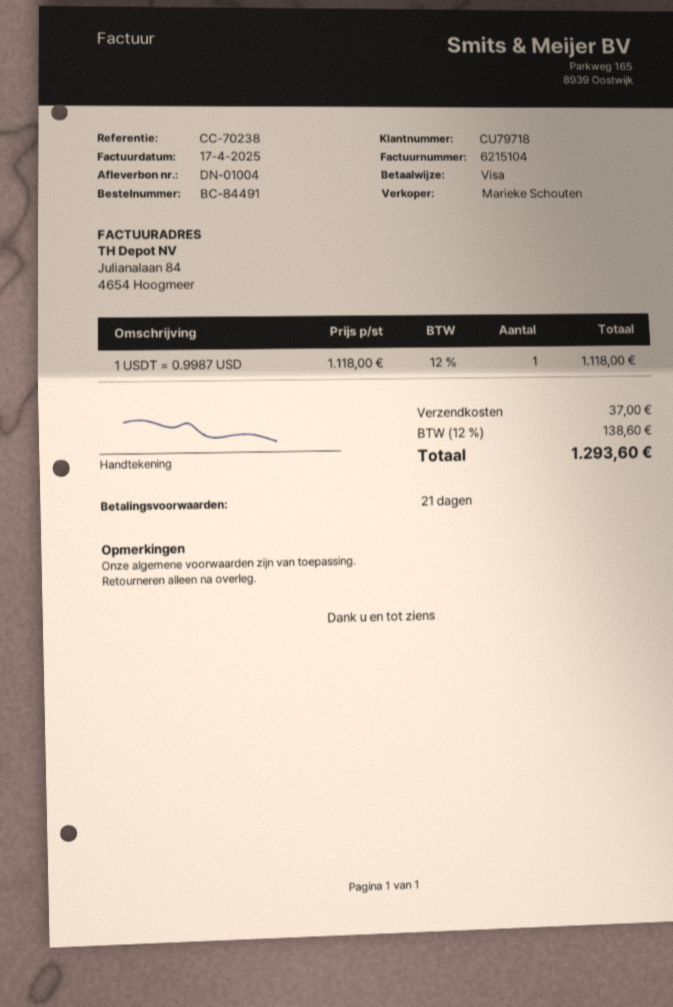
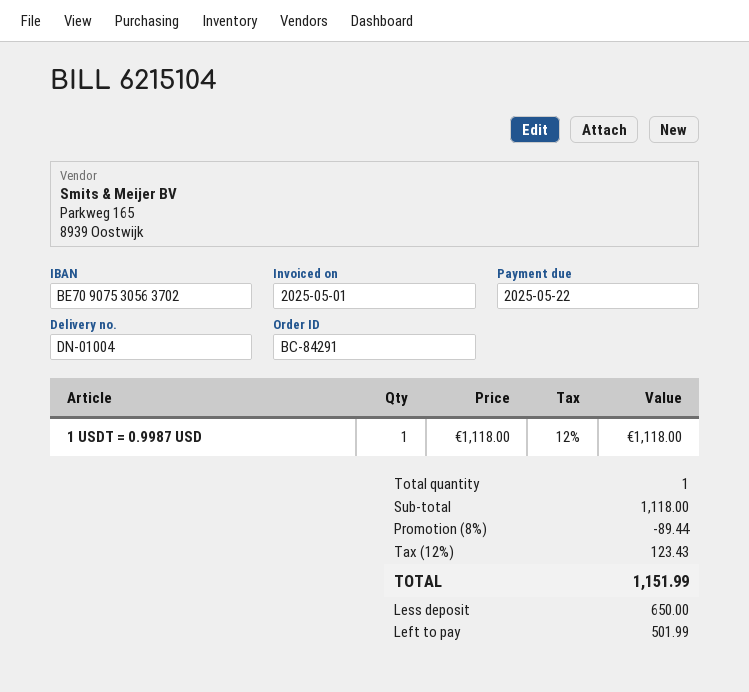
order number: BC-84491 -> BC-84291
invoice date: 2025-04-17 -> 2025-05-01
discount: none -> 8% = 89.44
shipping: 37.00 -> none
tax: 12% = 138.60 -> 12% = 123.43
total: 1293.60 -> 1151.99

